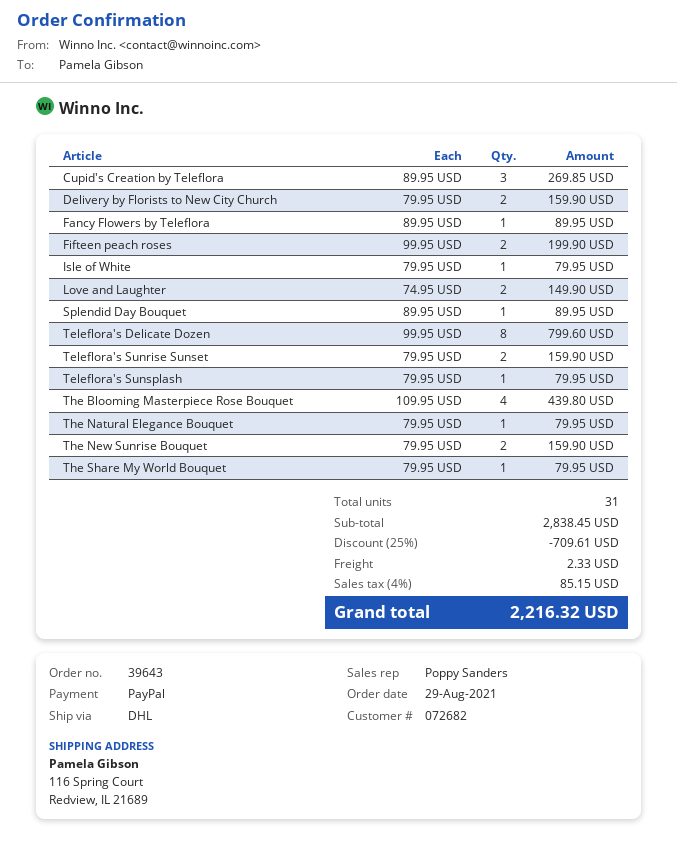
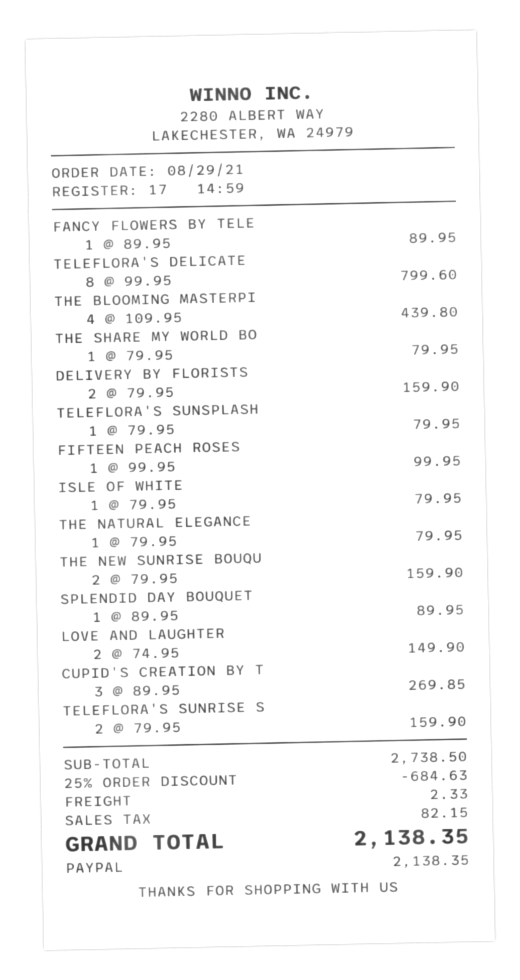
Fifteen peach roses: 2 x 99.95 = 199.90 -> 1 x 99.95 = 99.95
subtotal: 2838.45 -> 2738.50
discount: 25% = 709.61 -> 25% = 684.63
tax: 85.15 -> 82.15
total: 2216.32 -> 2138.35

